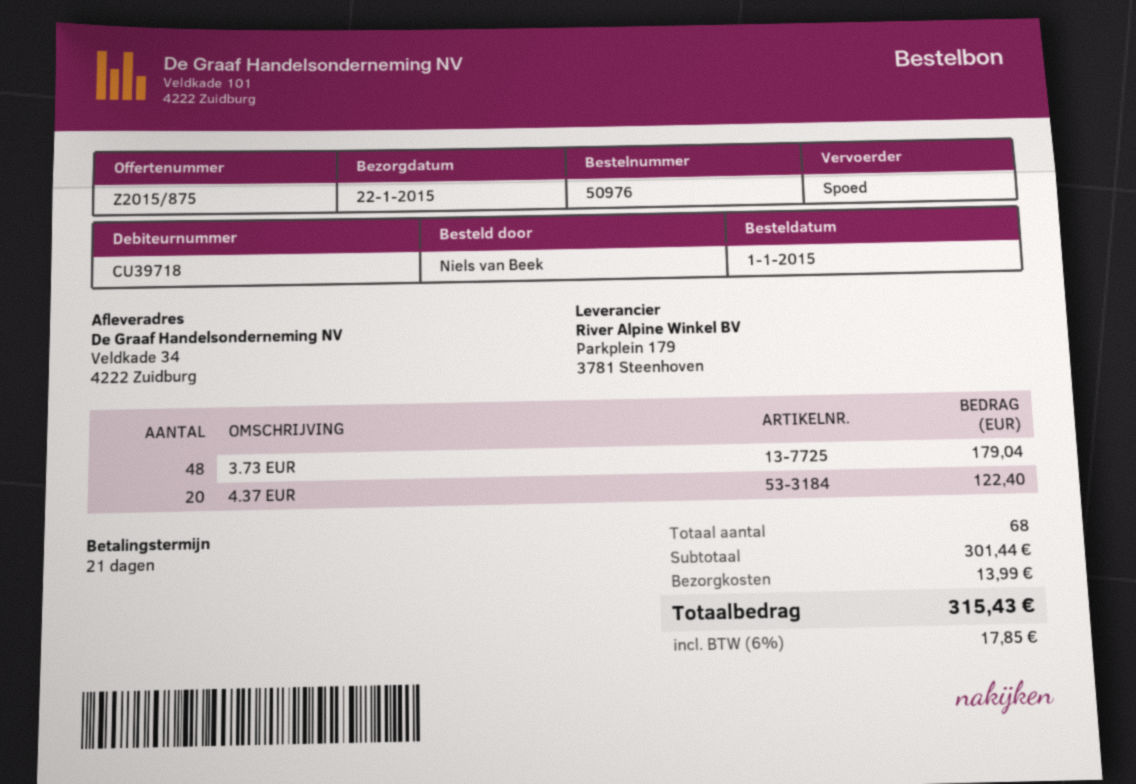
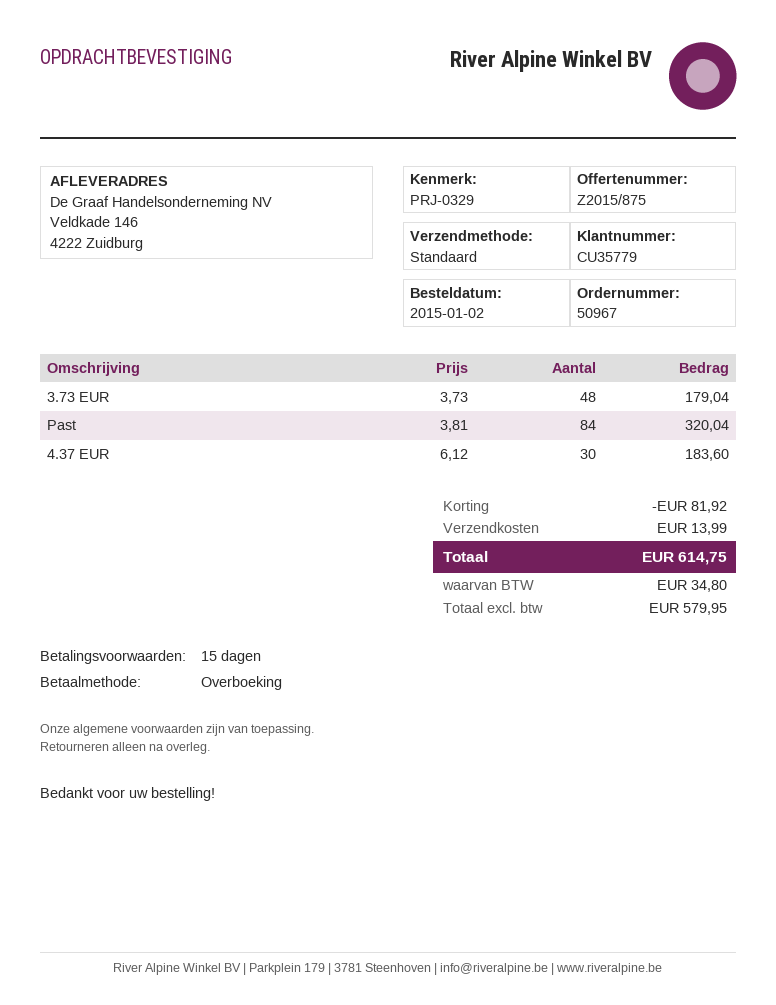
order number: 50976 -> 50967
order date: 2015-01-01 -> 2015-01-02
payment terms: 21 days -> 15 days
customer number: CU39718 -> CU35779
shipping method: express -> standard
ship to: Veldkade 34, 4222 Zuidburg -> Veldkade 146, 4222 Zuidburg
4.37 EUR: 20 for 122.40 -> 30 for 183.60
Past: none -> 84 for 320.04
discount: none -> 81.92
tax: 17.85 -> 34.80
total: 315.43 -> 614.75

